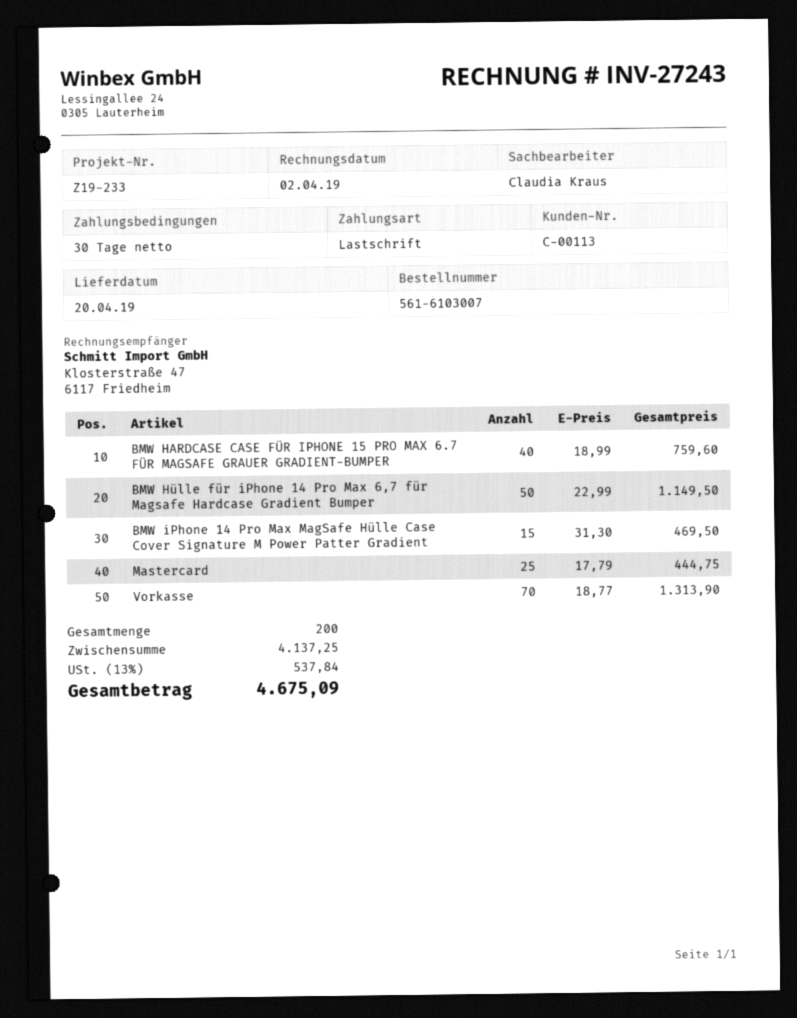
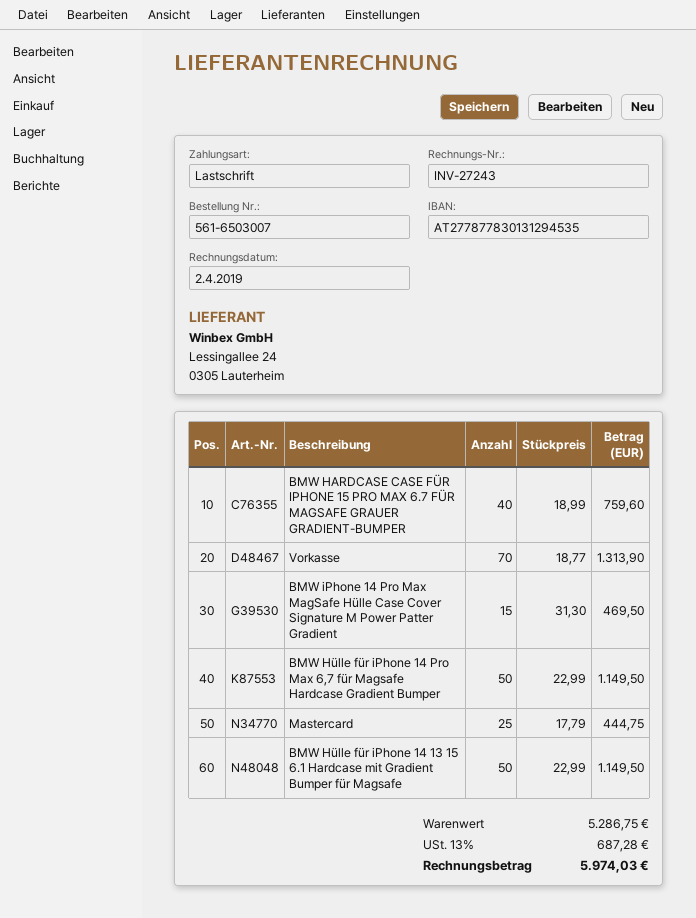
order number: 561-6103007 -> 561-6503007
BMW Hülle für iPhone 14 13 15 6.1 Hardcase mit Gradient Bumper für Magsafe: none -> 50 x 22.99 = 1149.50
subtotal: 4137.25 -> 5286.75
tax: 13% = 537.84 -> 13% = 687.28
total: 4675.09 -> 5974.03

